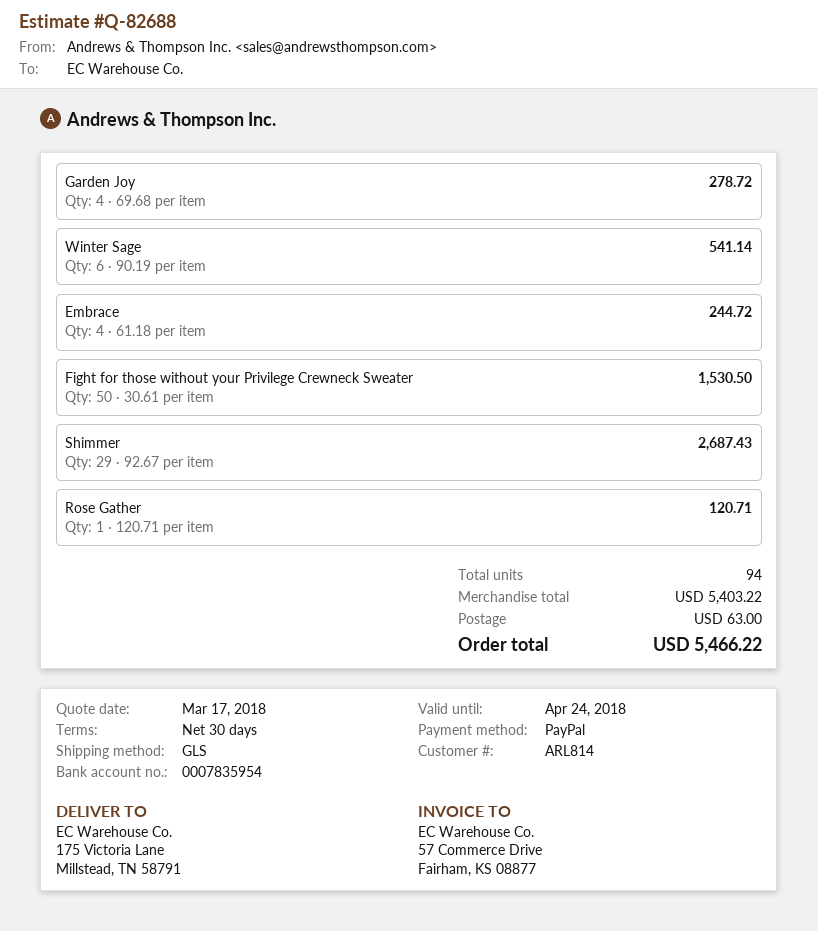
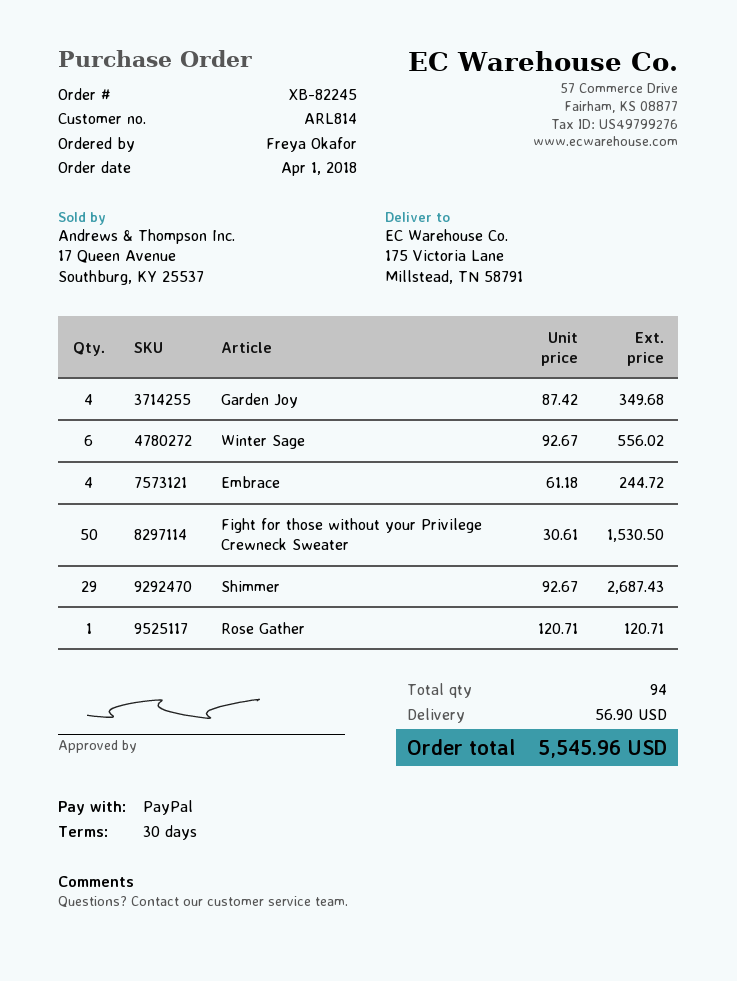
Garden Joy: 4 x 69.68 = 278.72 -> 4 x 87.42 = 349.68
Winter Sage: 6 x 90.19 = 541.14 -> 6 x 92.67 = 556.02
shipping: 63.00 -> 56.90
total: 5466.22 -> 5545.96

